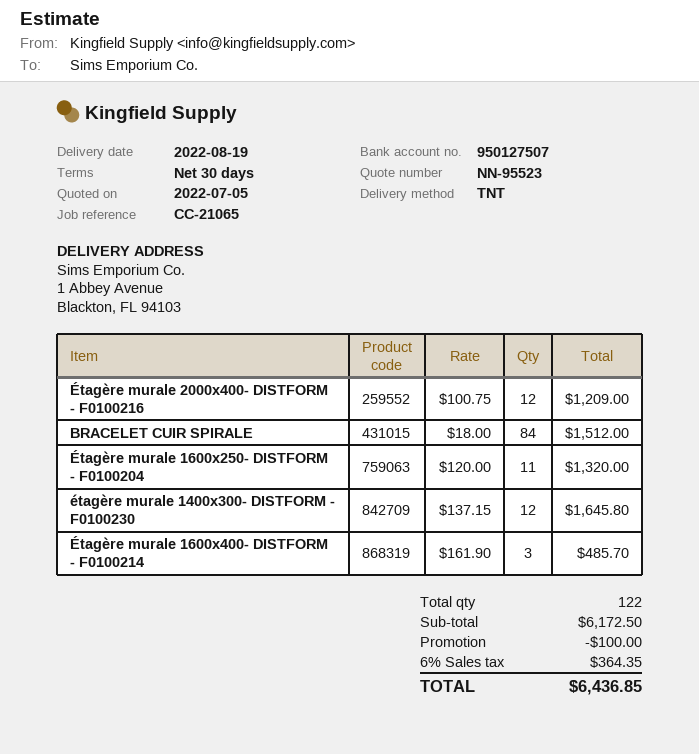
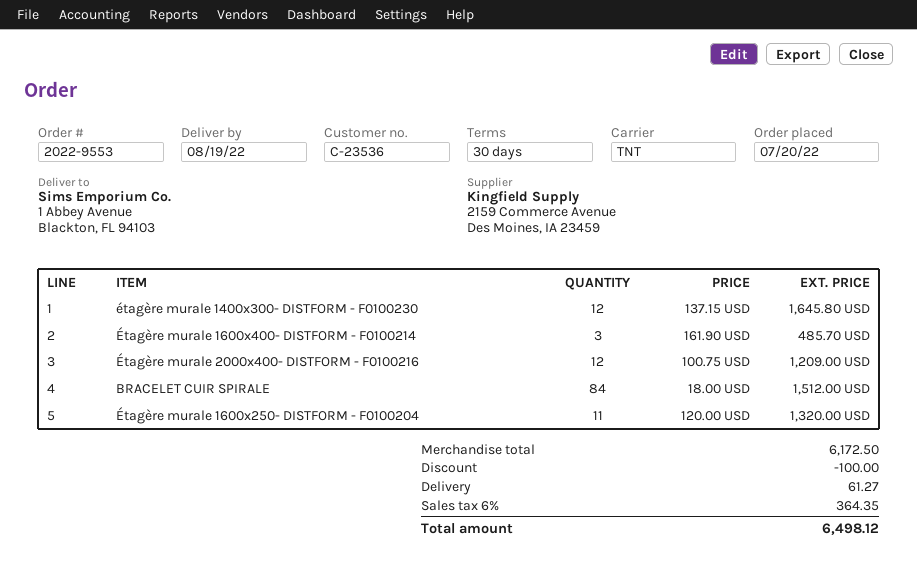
shipping: none -> 61.27
total: 6436.85 -> 6498.12

